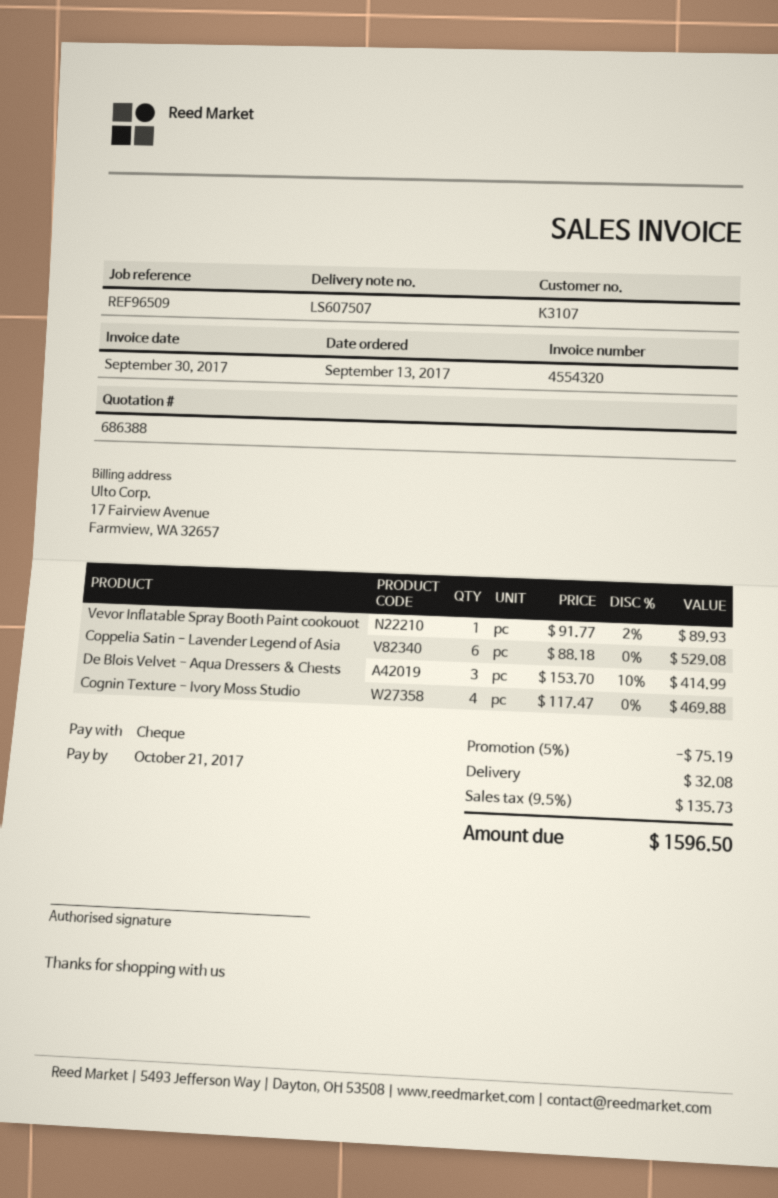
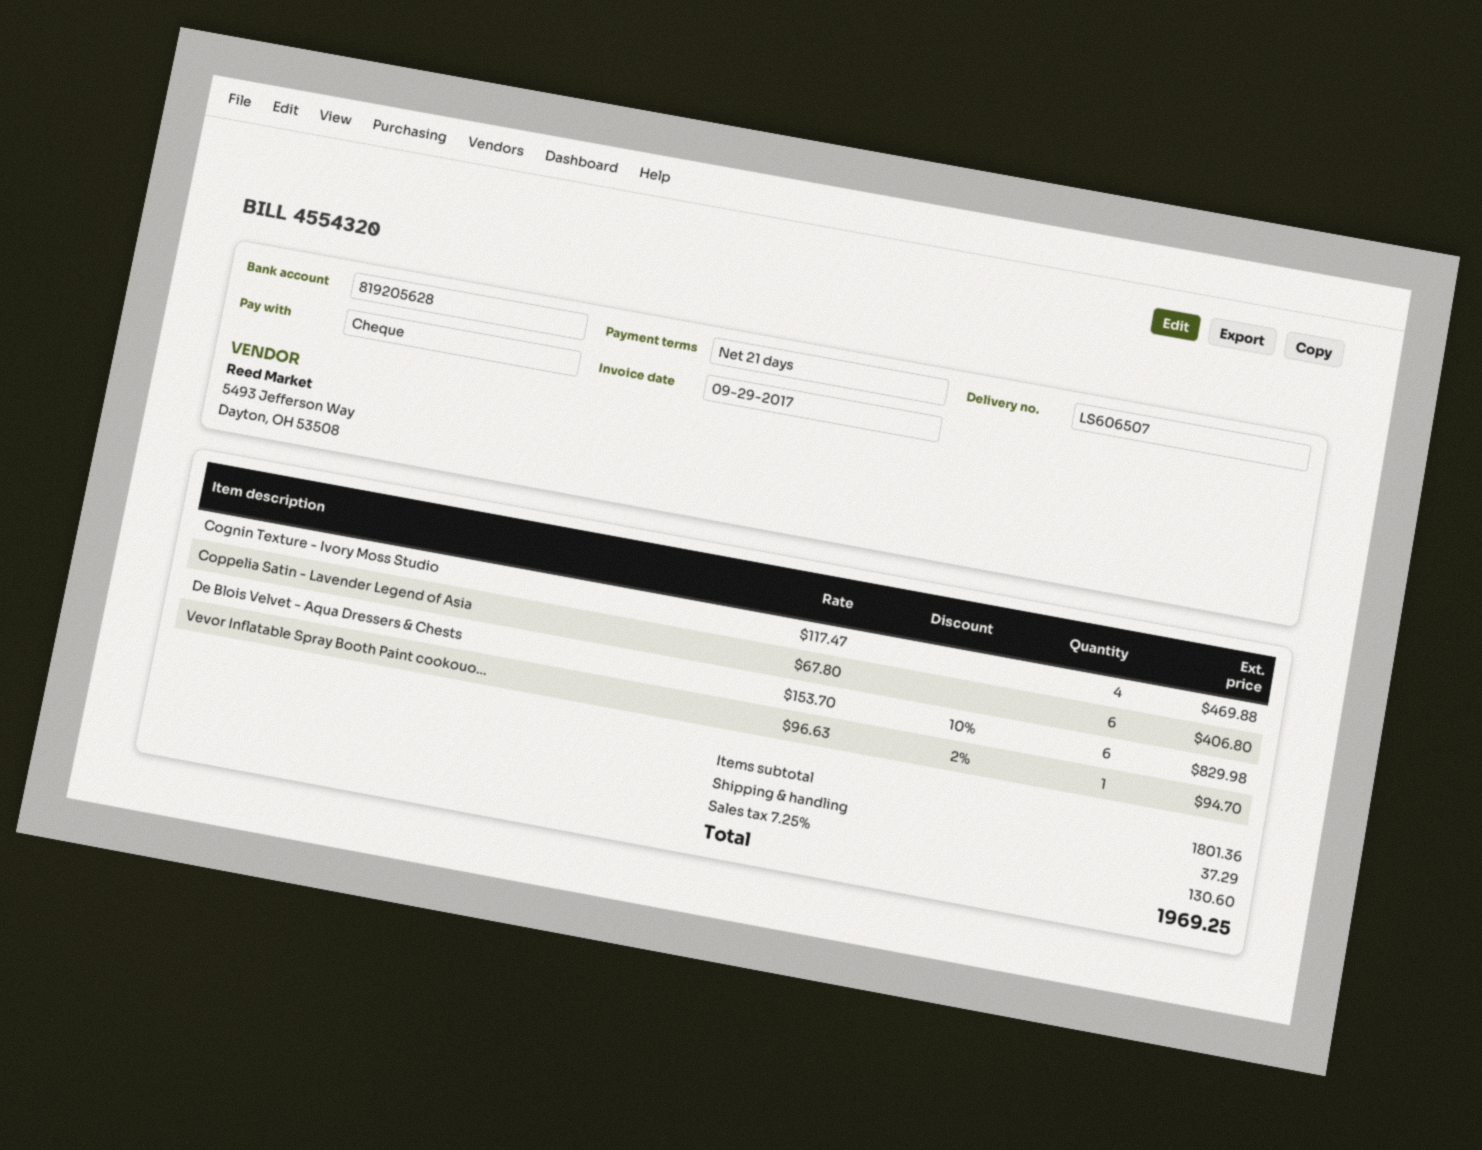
delivery note number: LS607507 -> LS606507
invoice date: 2017-09-30 -> 2017-09-29
Vevor Inflatable Spray Booth Paint cookouot: 1 x 91.77 - 2% = 89.93 -> 1 x 96.63 - 2% = 94.70
Coppelia Satin - Lavender Legend of Asia: 6 x 88.18 = 529.08 -> 6 x 67.80 = 406.80
De Blois Velvet - Aqua Dressers & Chests: 3 x 153.70 - 10% = 414.99 -> 6 x 153.70 - 10% = 829.98
discount: 5% = 75.19 -> none
shipping: 32.08 -> 37.29
tax: 9.5% = 135.73 -> 7.25% = 130.60
total: 1596.50 -> 1969.25

